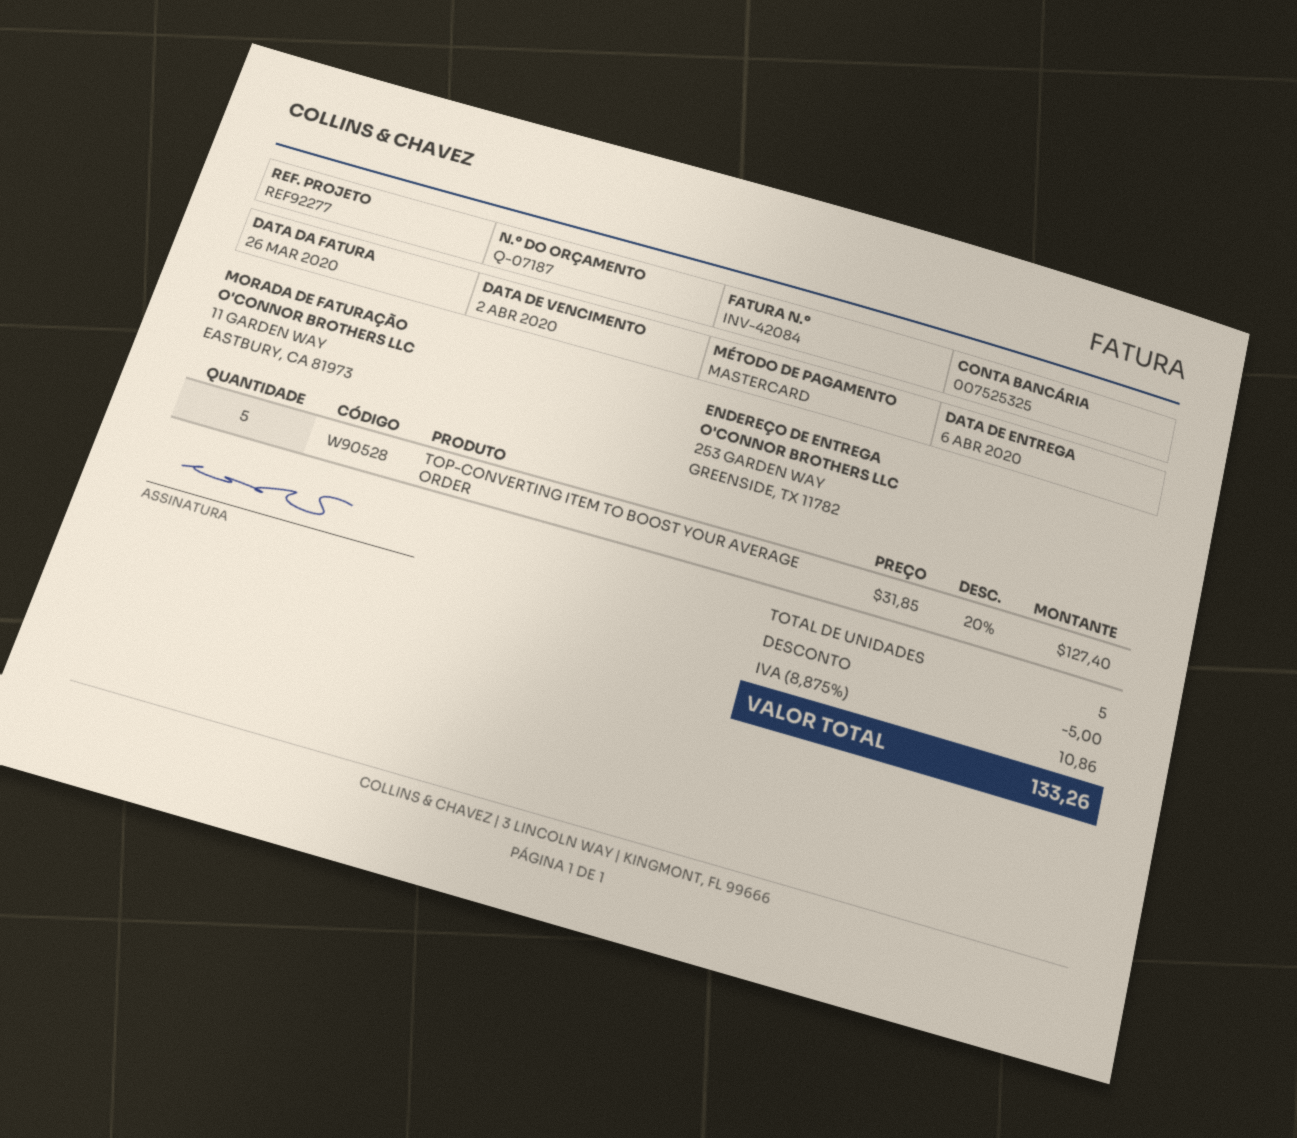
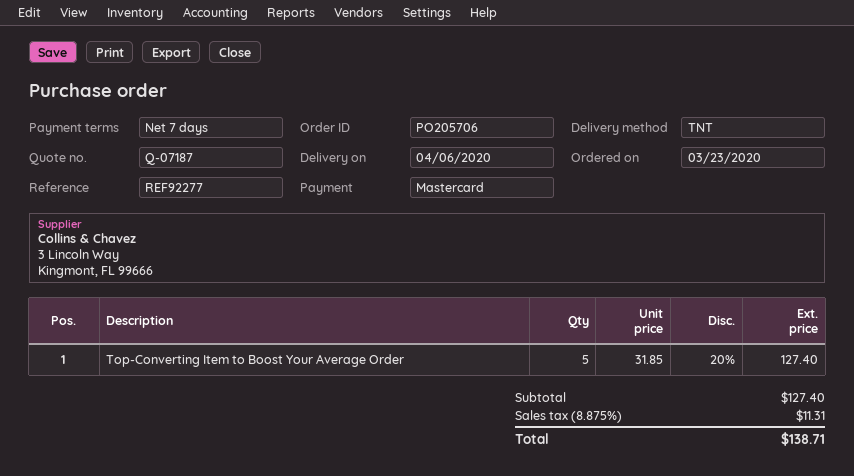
discount: 5.00 -> none
tax: 8.875% = 10.86 -> 8.875% = 11.31
total: 133.26 -> 138.71

